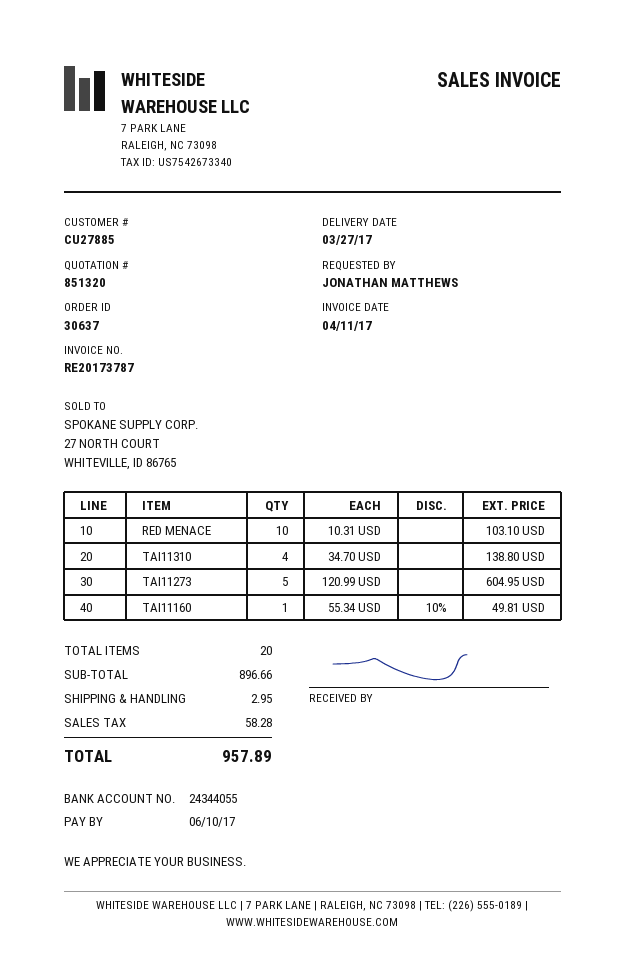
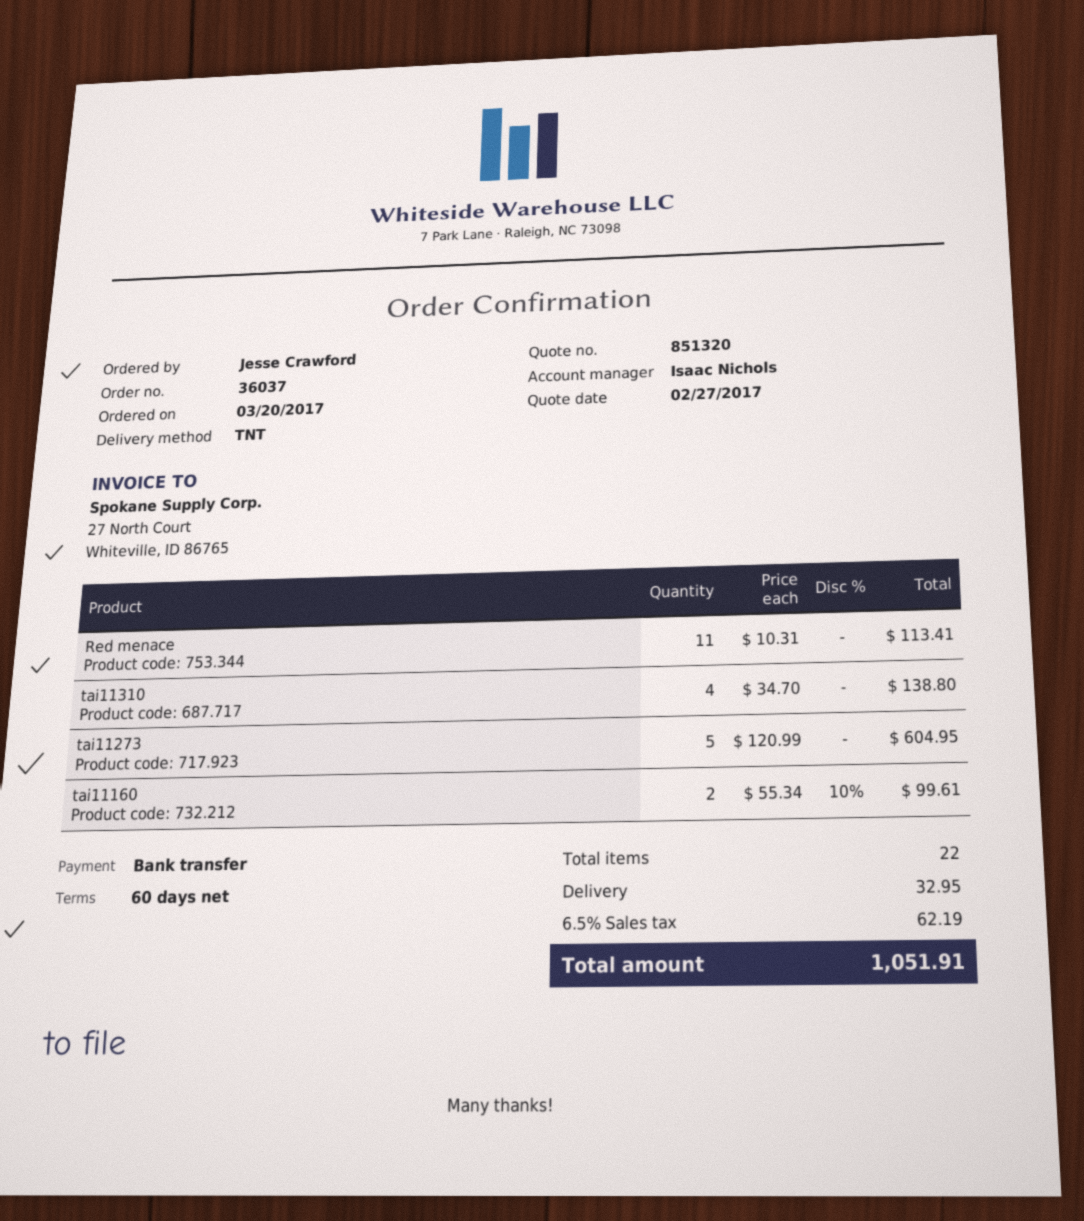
order number: 30637 -> 36037
ordered by: JONATHAN MATTHEWS -> Jesse Crawford
RED MENACE: 10 x 10.31 = 103.10 -> 11 x 10.31 = 113.41
TAI11160: 1 x 55.34 - 10% = 49.81 -> 2 x 55.34 - 10% = 99.61
total quantity: 20 -> 22
shipping: 2.95 -> 32.95
tax: 58.28 -> 62.19
total: 957.89 -> 1051.91

